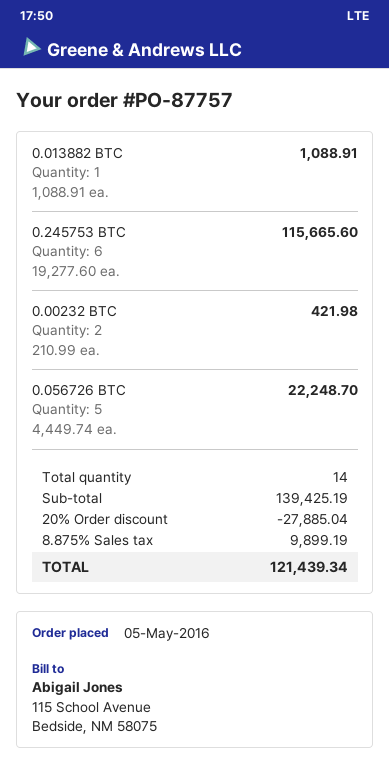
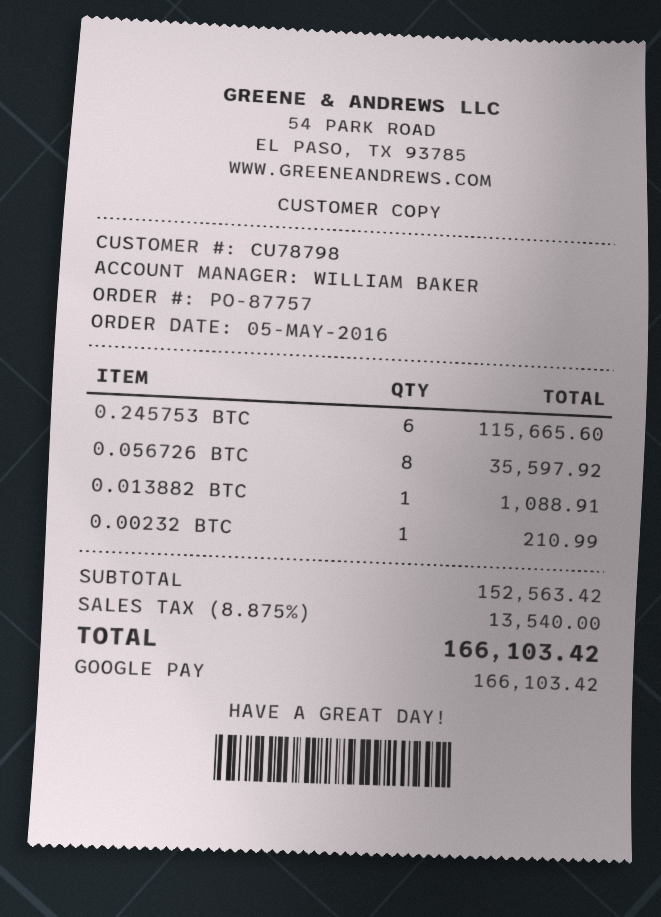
0.00232 BTC: 2 for 421.98 -> 1 for 210.99
0.056726 BTC: 5 for 22248.70 -> 8 for 35597.92
subtotal: 139425.19 -> 152563.42
discount: 20% = 27885.04 -> none
tax: 8.875% = 9899.19 -> 8.875% = 13540.00
total: 121439.34 -> 166103.42

